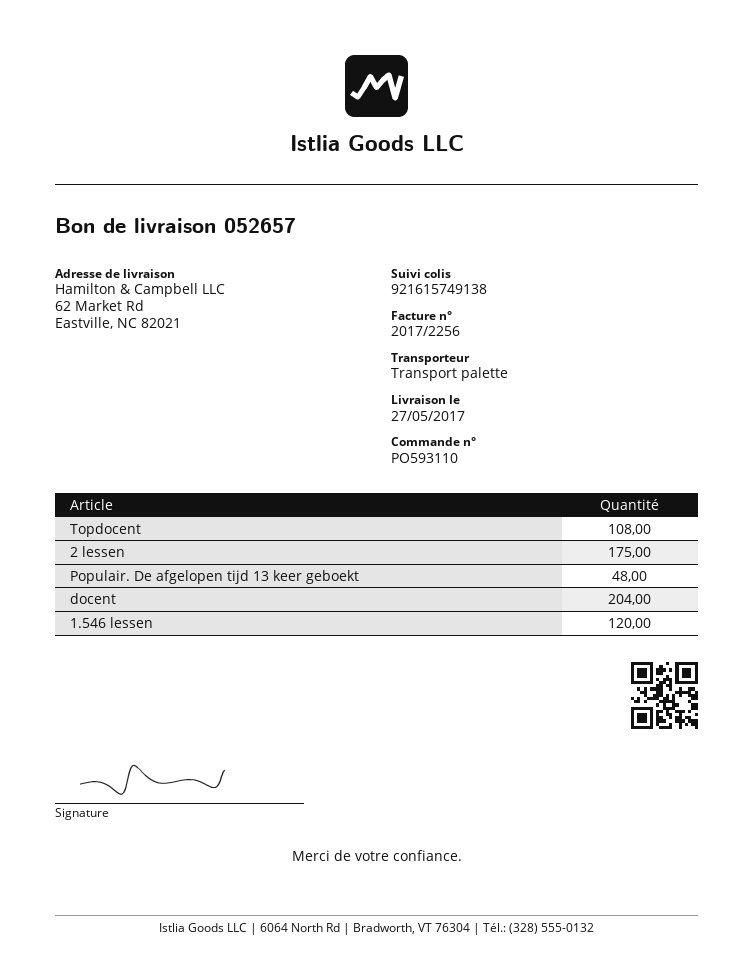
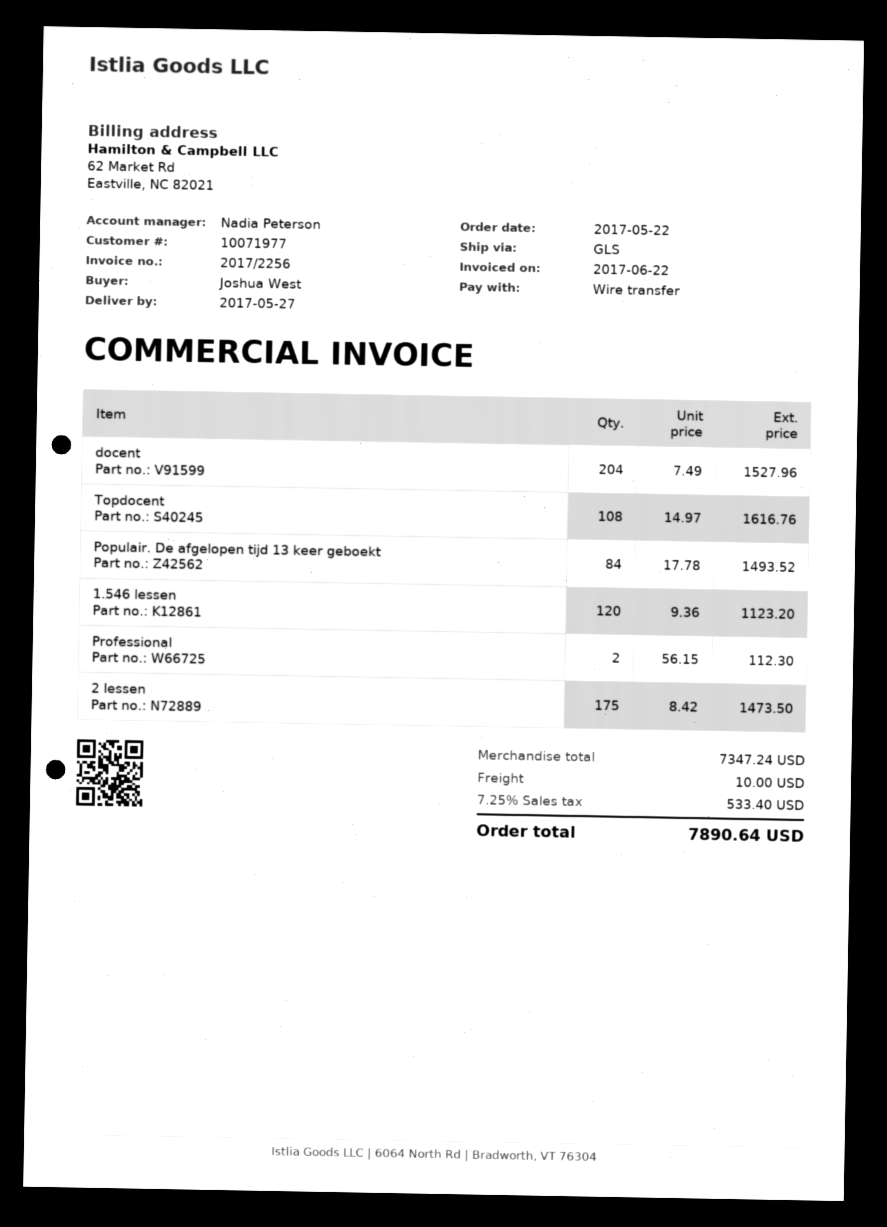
shipping method: pallet freight -> GLS
Populair. De afgelopen tijd 13 keer geboekt: 48 -> 84
Professional: none -> 2

